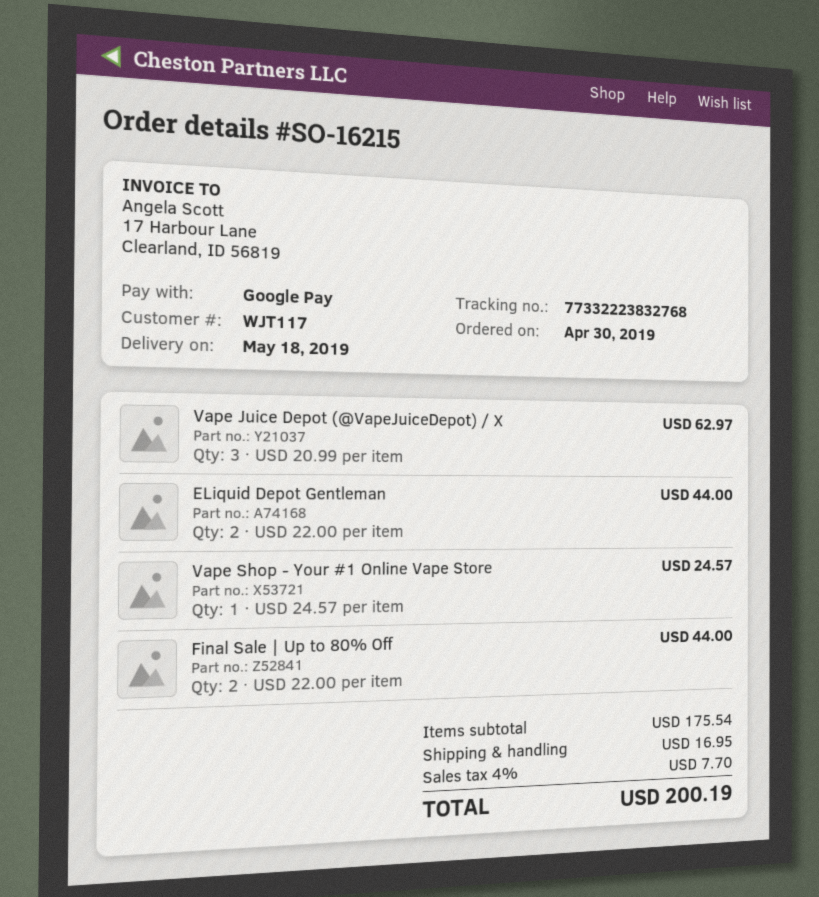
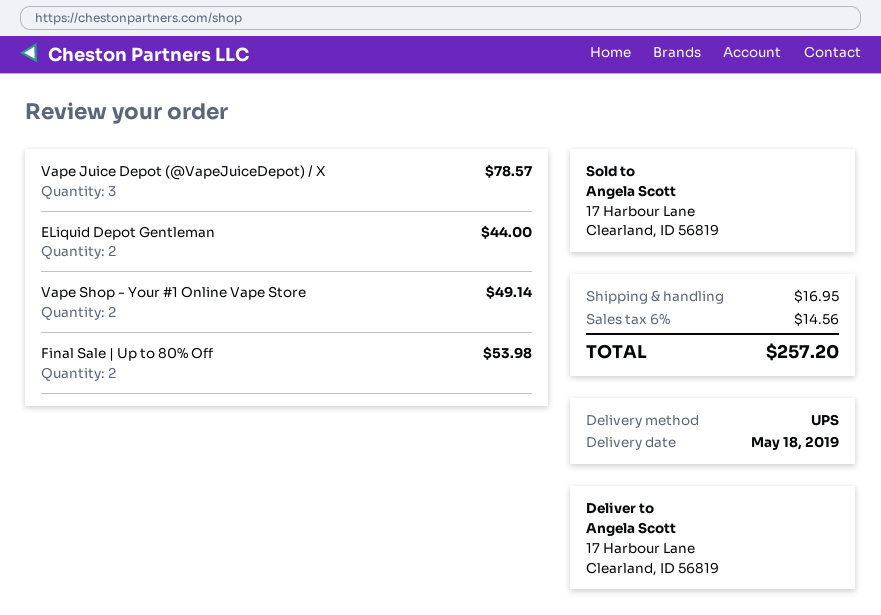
Vape Juice Depot (@VapeJuiceDepot) / X: 3 for 62.97 -> 3 for 78.57
Vape Shop - Your #1 Online Vape Store: 1 for 24.57 -> 2 for 49.14
Final Sale | Up to 80% Off: 2 for 44.00 -> 2 for 53.98
tax: 4% = 7.70 -> 6% = 14.56
total: 200.19 -> 257.20

